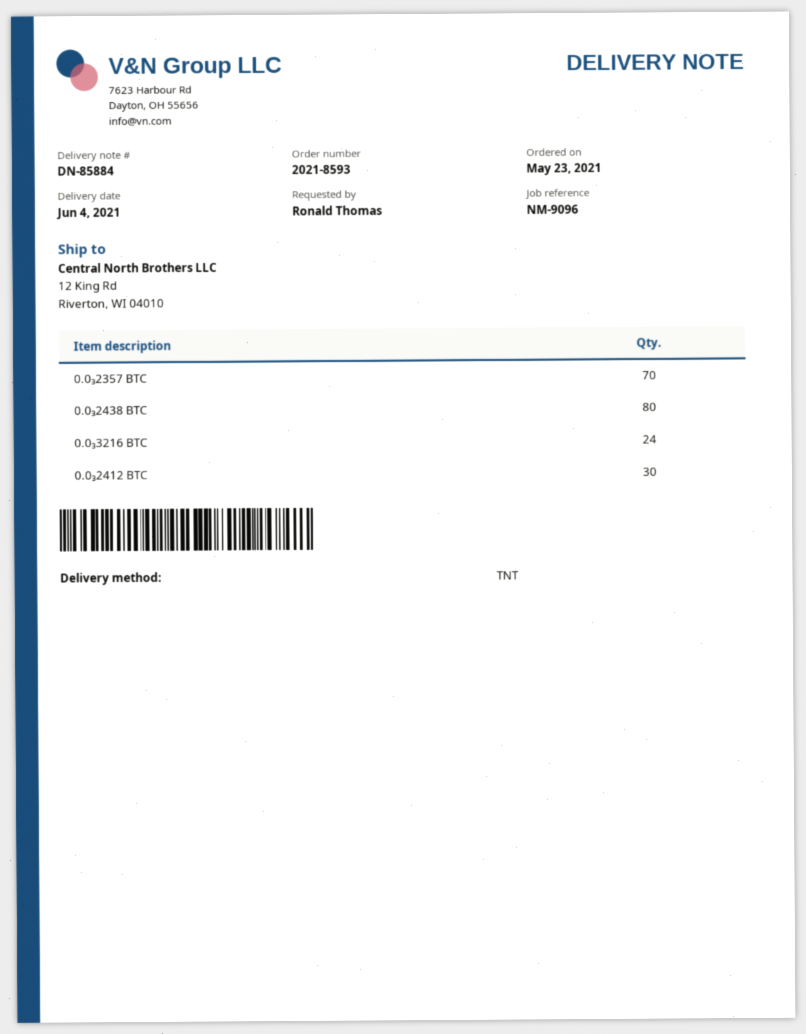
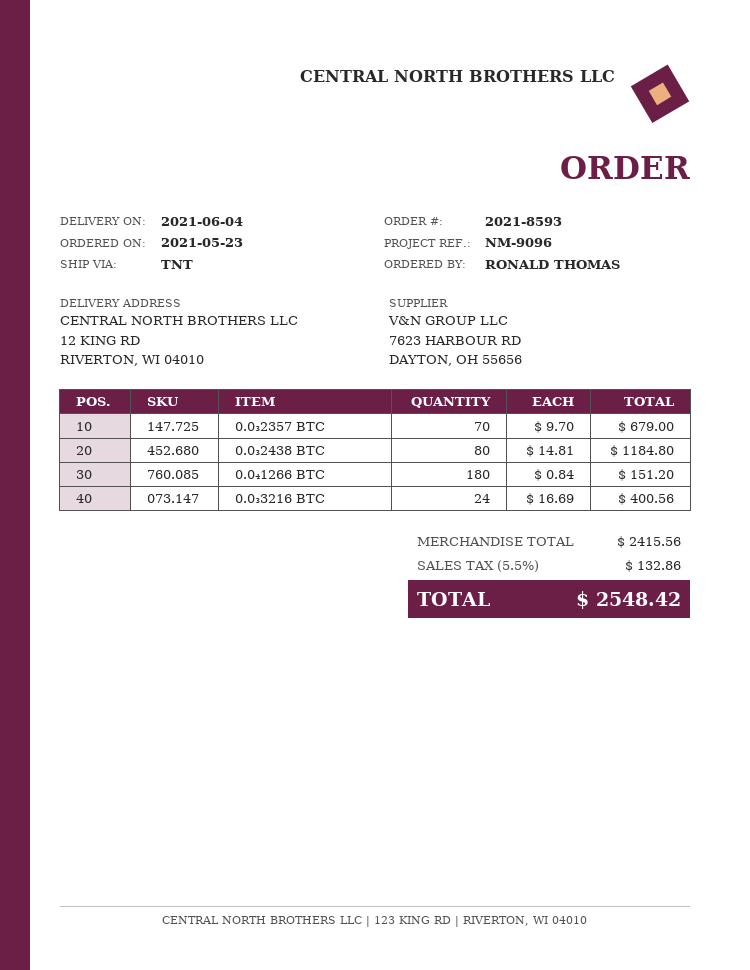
0.0₃2412 BTC: 30 -> none
0.0₄1266 BTC: none -> 180

